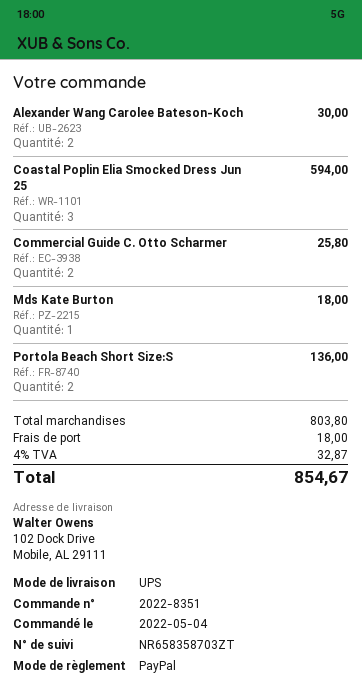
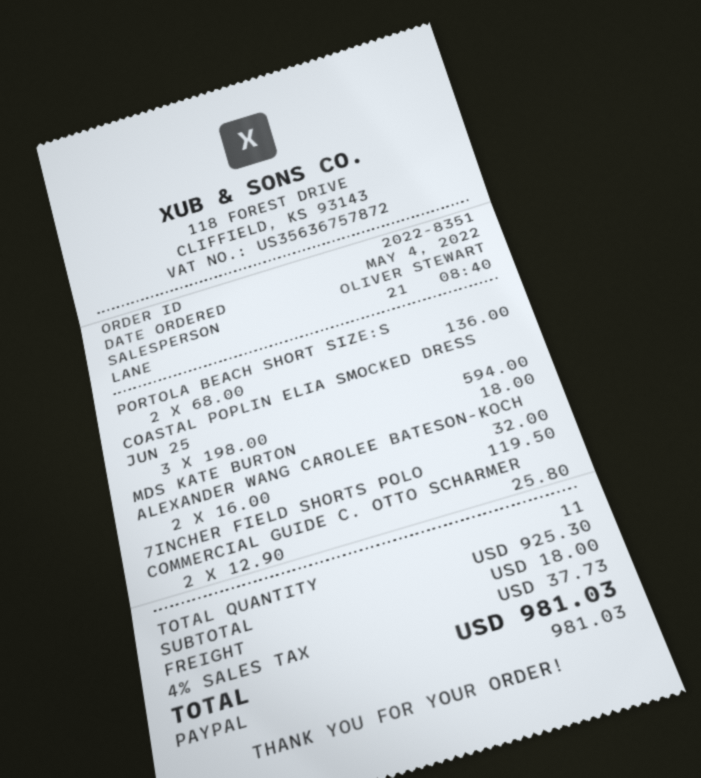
Alexander Wang Carolee Bateson-Koch: 2 for 30.00 -> 2 for 32.00
7INCHER FIELD SHORTS POLO: none -> 1 for 119.50
subtotal: 803.80 -> 925.30
tax: 4% = 32.87 -> 4% = 37.73
total: 854.67 -> 981.03

